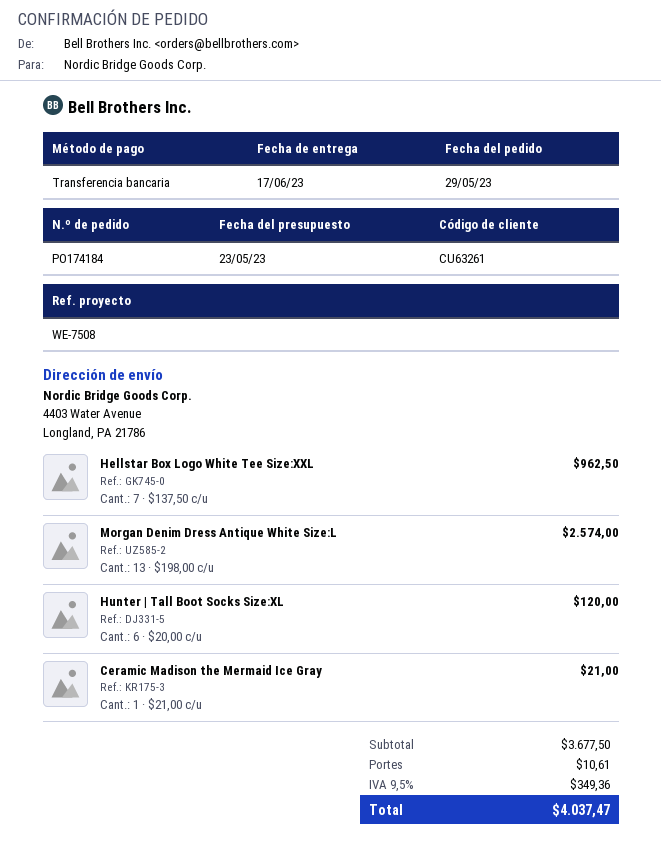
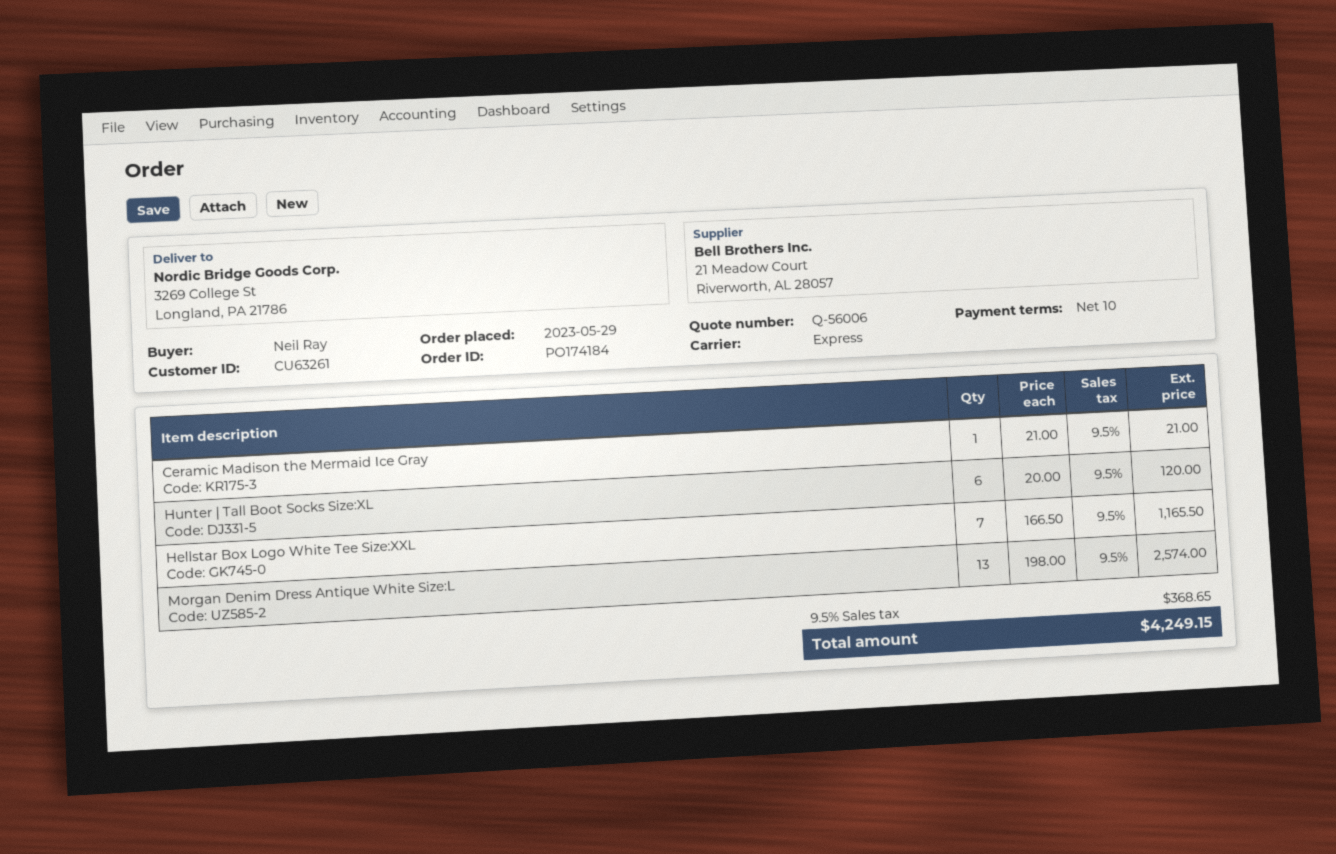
ship to: 4403 Water Avenue, Longland, PA 21786 -> 3269 College St, Longland, PA 21786
Hellstar Box Logo White Tee Size:XXL: 7 x 137.50 = 962.50 -> 7 x 166.50 = 1165.50
shipping: 10.61 -> none
tax: 9.5% = 349.36 -> 9.5% = 368.65
total: 4037.47 -> 4249.15

